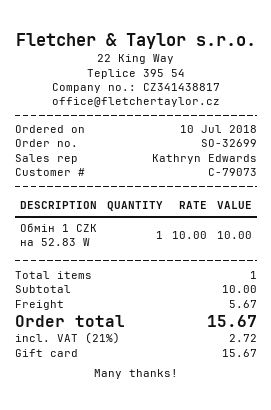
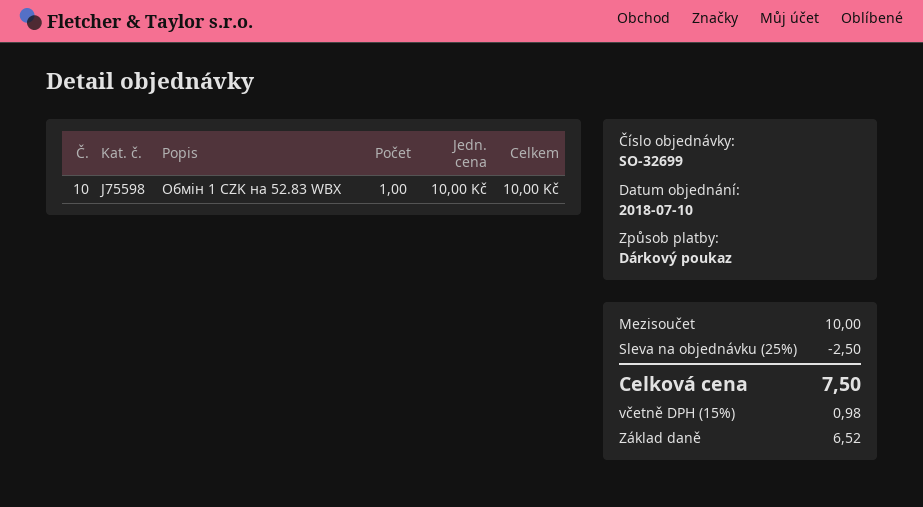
discount: none -> 25% = 2.50
shipping: 5.67 -> none
tax: 21% = 2.72 -> 15% = 0.98
total: 15.67 -> 7.50

